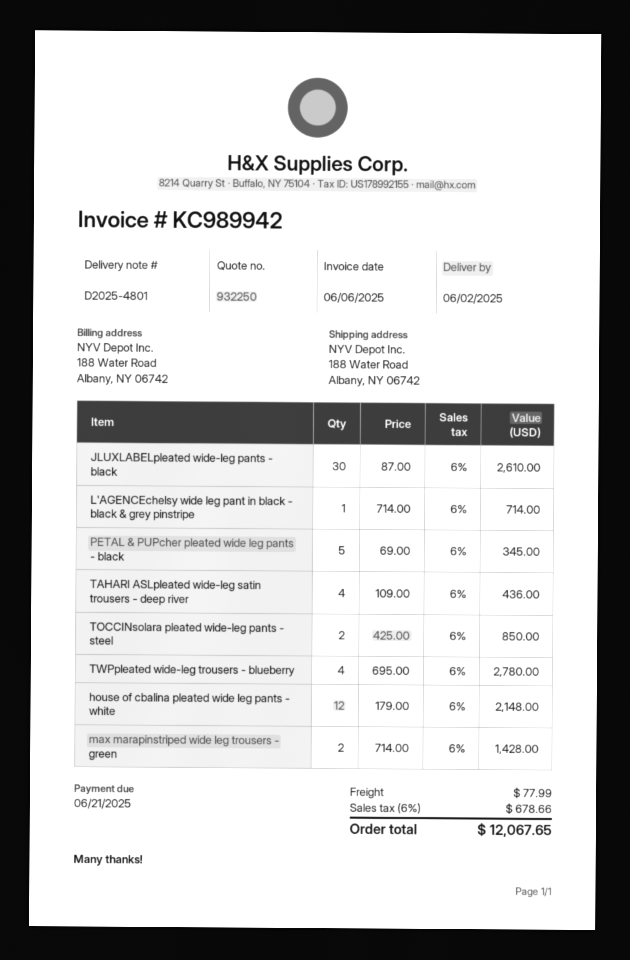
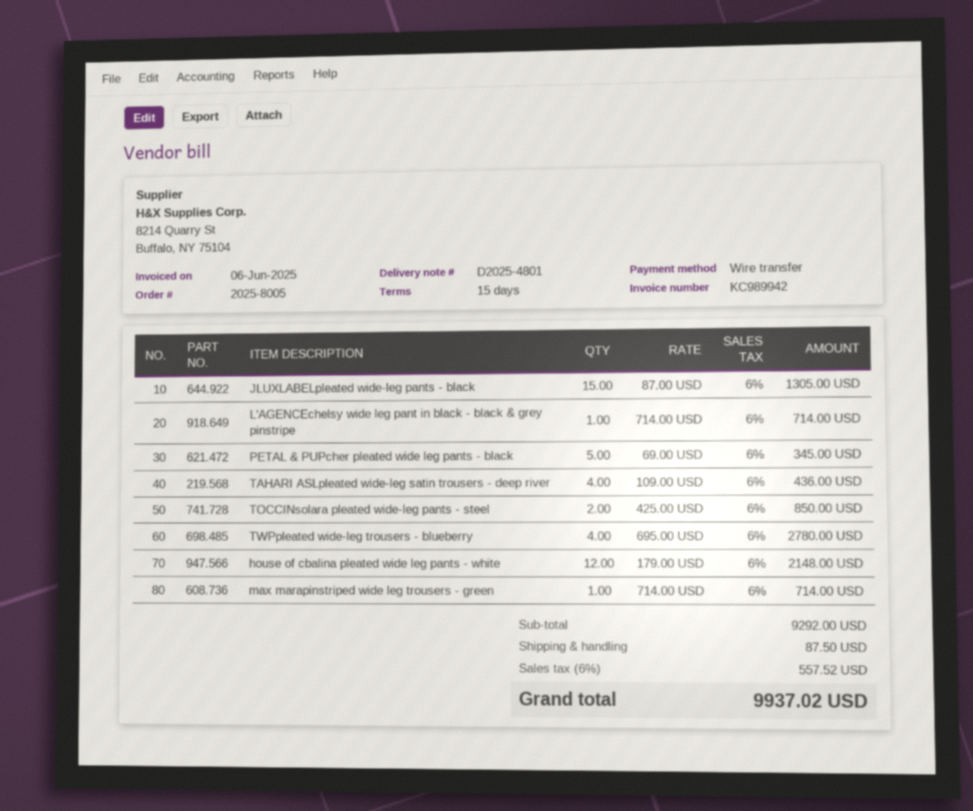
JLUXLABELpleated wide-leg pants - black: 30 x 87.00 = 2610.00 -> 15 x 87.00 = 1305.00
max marapinstriped wide leg trousers - green: 2 x 714.00 = 1428.00 -> 1 x 714.00 = 714.00
shipping: 77.99 -> 87.50
tax: 6% = 678.66 -> 6% = 557.52
total: 12067.65 -> 9937.02

